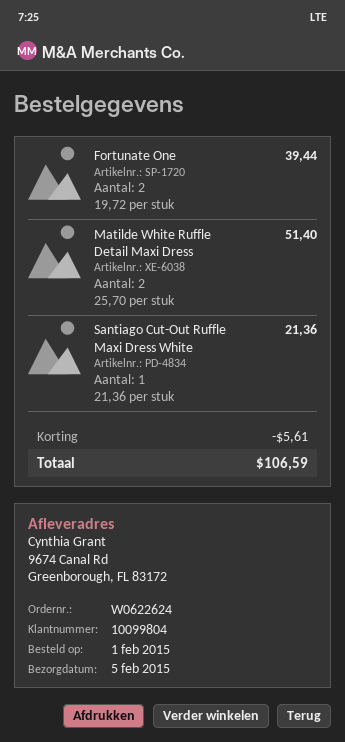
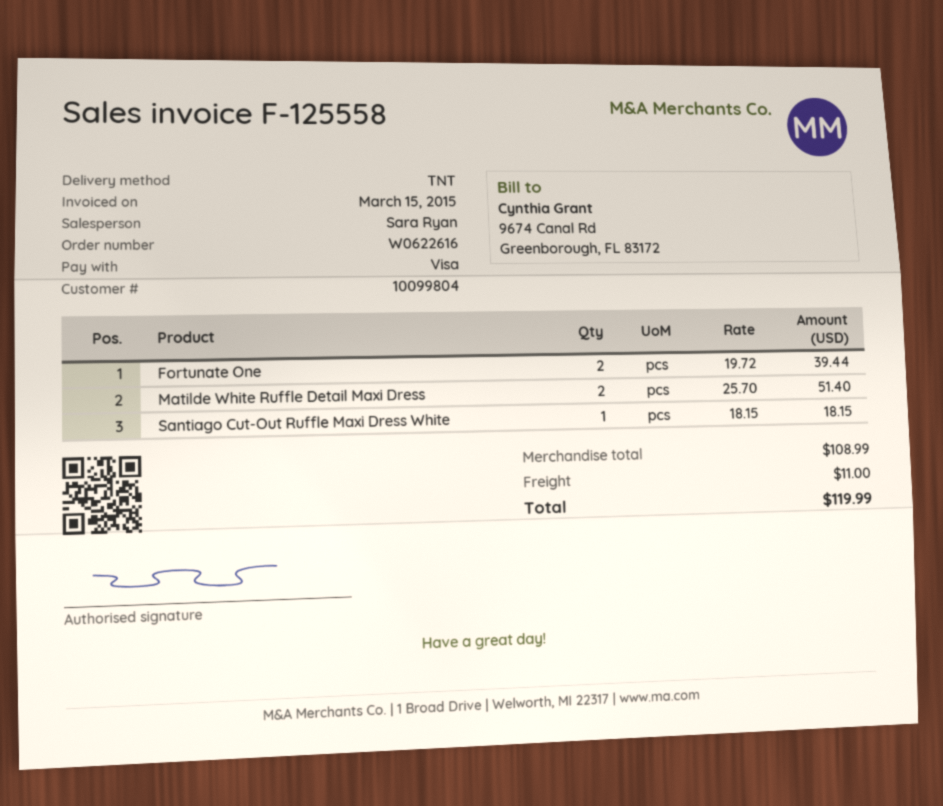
order number: W0622624 -> W0622616
Santiago Cut-Out Ruffle Maxi Dress White: 1 x 21.36 = 21.36 -> 1 x 18.15 = 18.15
discount: 5.61 -> none
shipping: none -> 11.00
total: 106.59 -> 119.99

